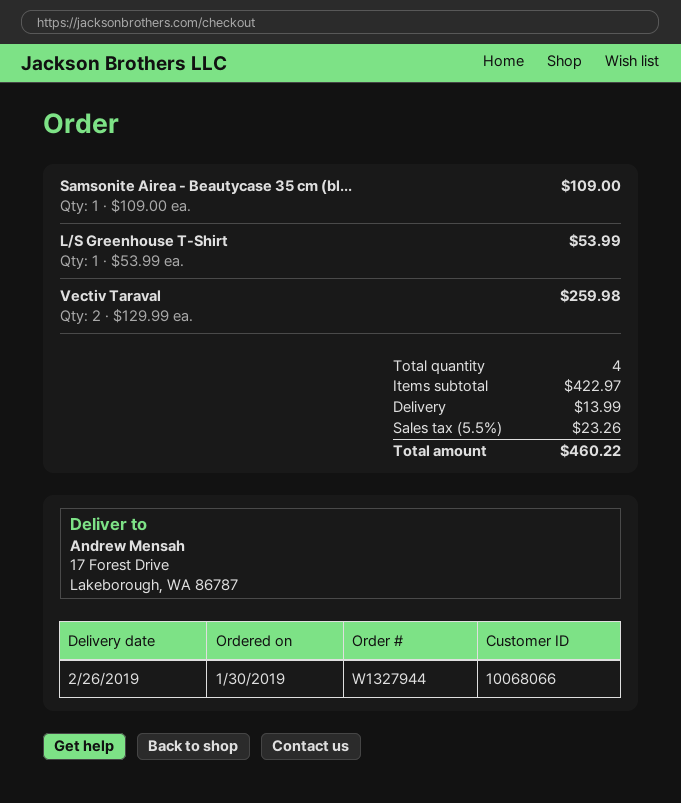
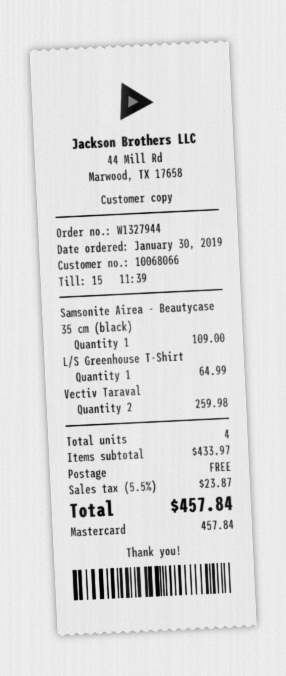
L/S Greenhouse T-Shirt: 1 for 53.99 -> 1 for 64.99
subtotal: 422.97 -> 433.97
shipping: 13.99 -> 0.00
tax: 5.5% = 23.26 -> 5.5% = 23.87
total: 460.22 -> 457.84

